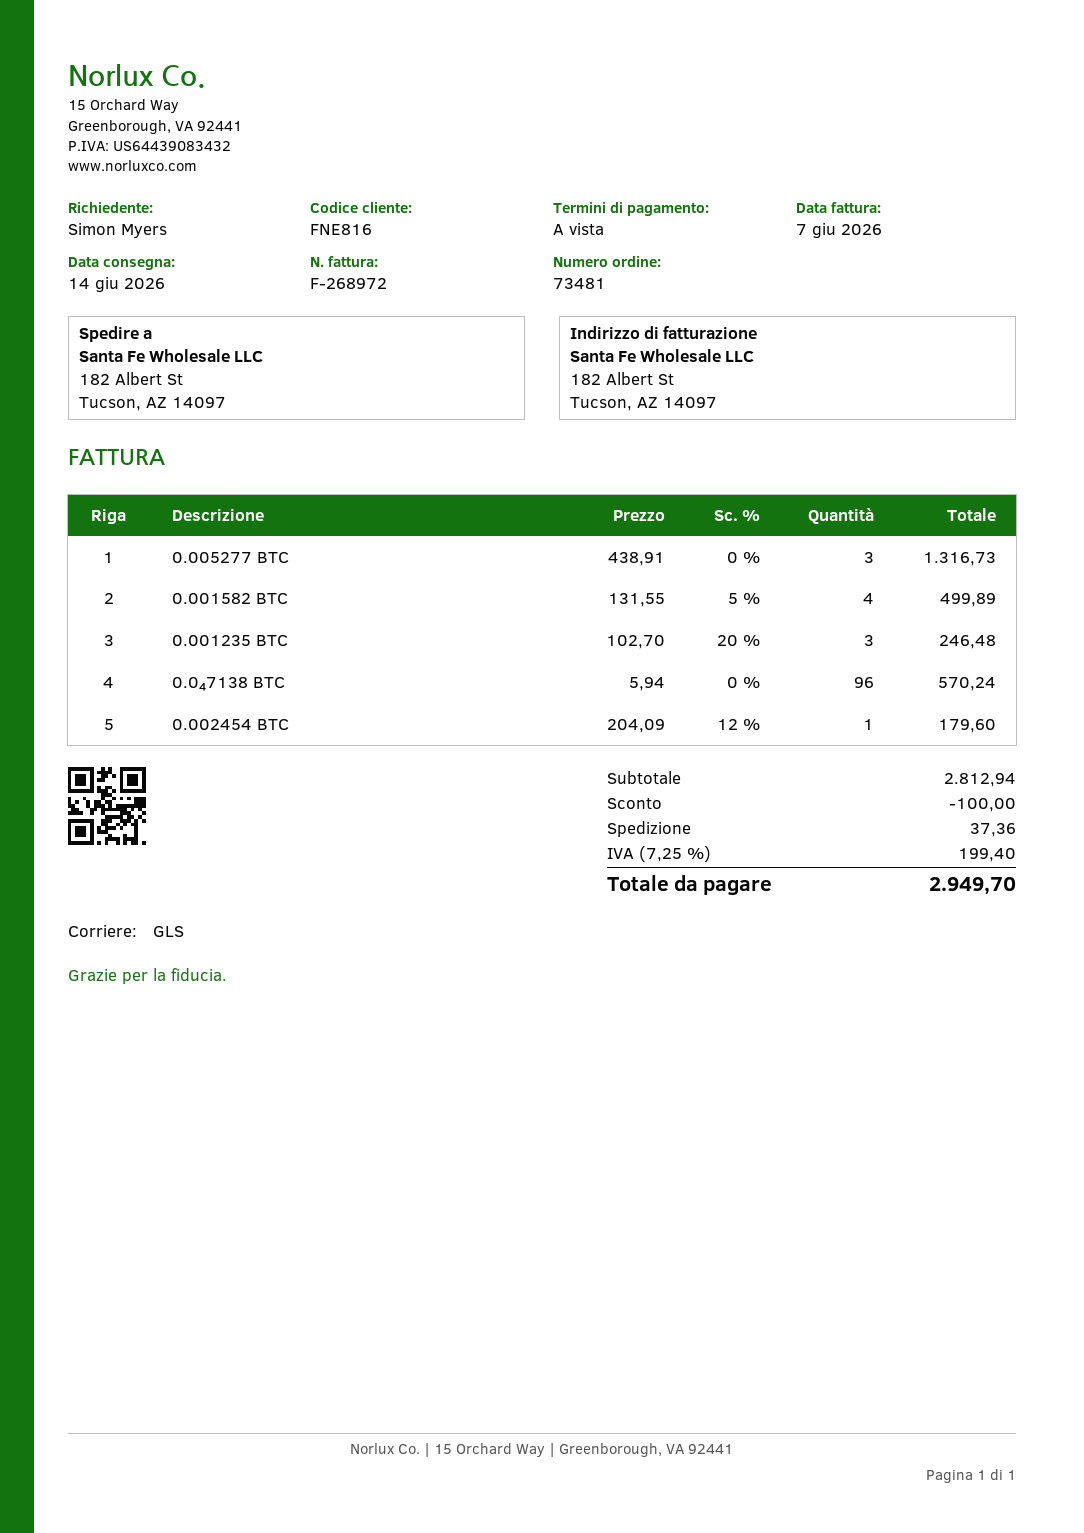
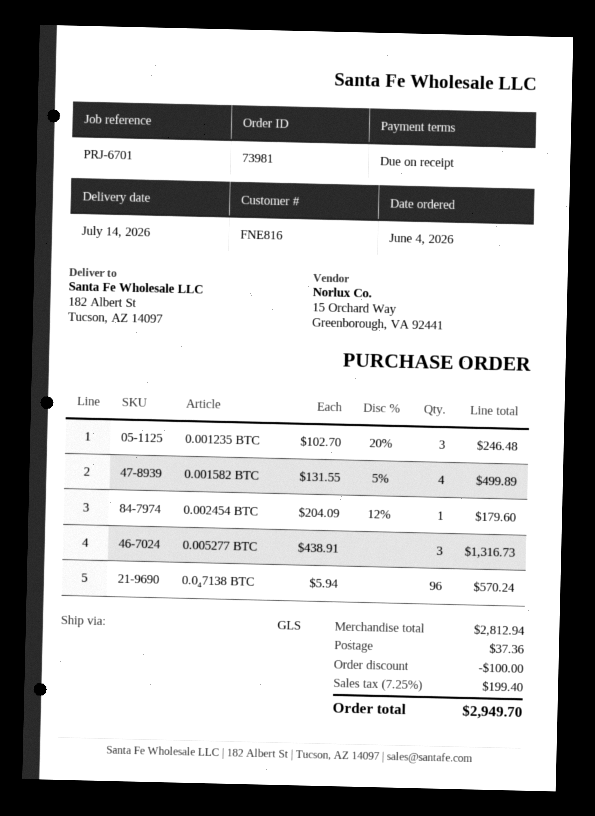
order number: 73481 -> 73981
delivery date: 2026-06-14 -> 2026-07-14

